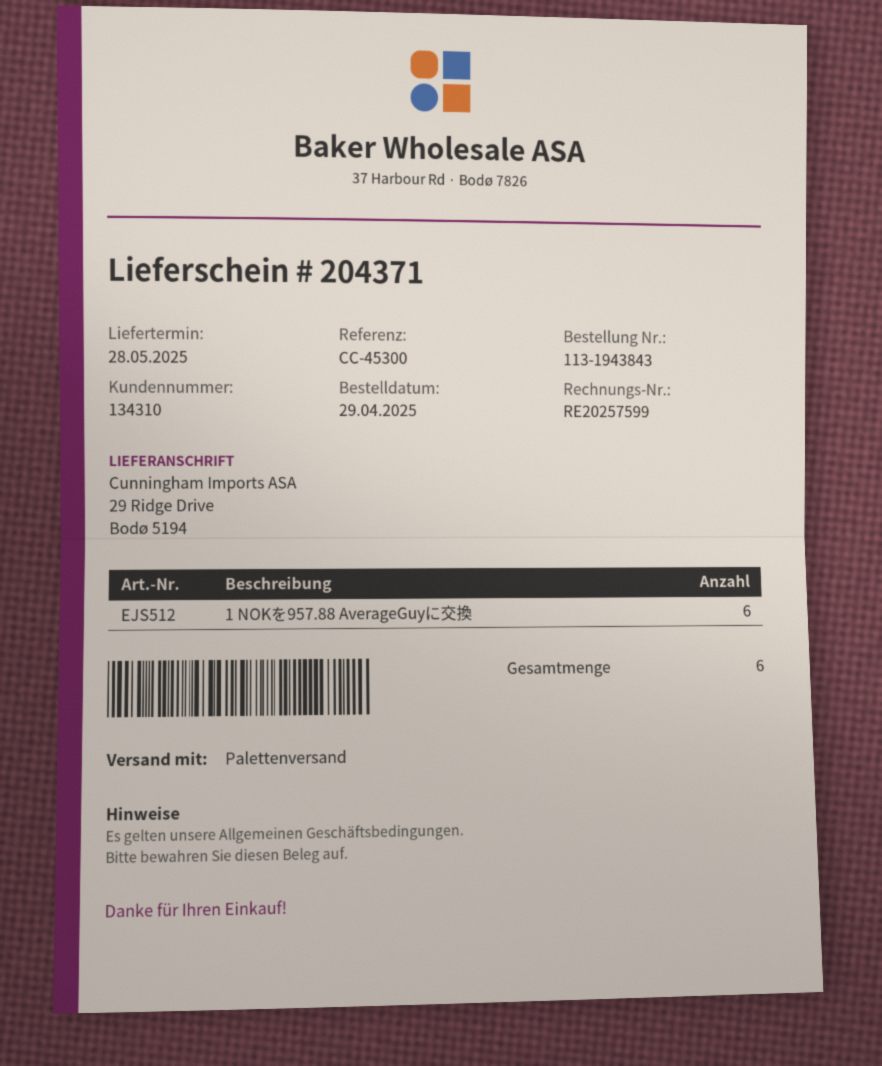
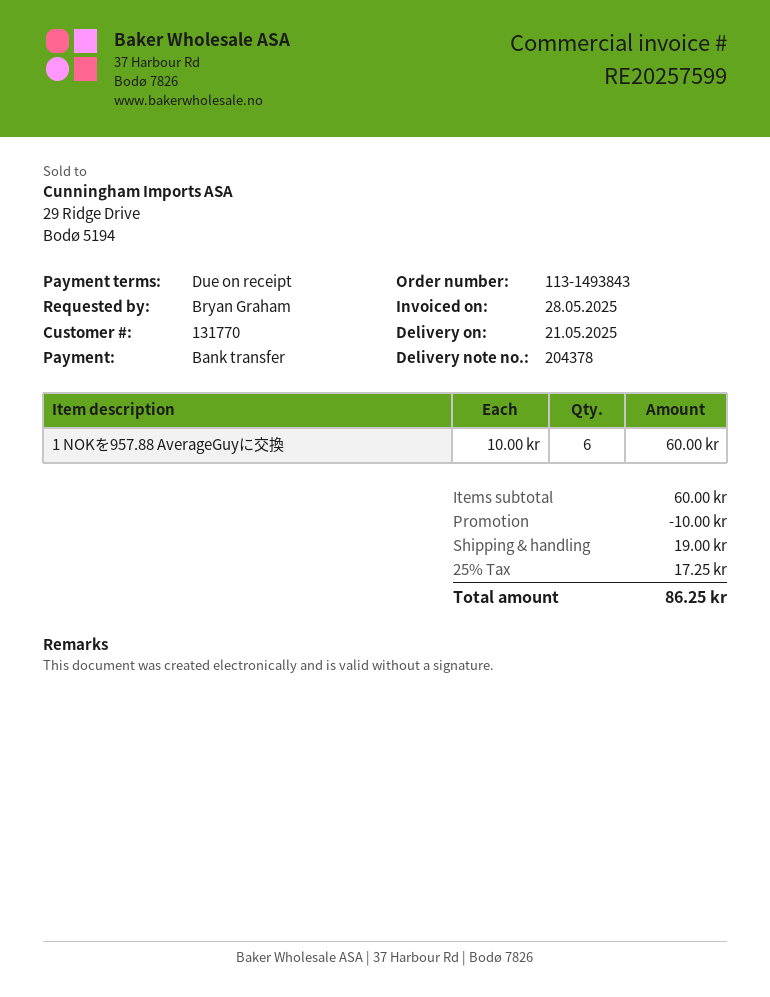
order number: 113-1943843 -> 113-1493843
delivery note number: 204371 -> 204378
delivery date: 2025-05-28 -> 2025-05-21
customer number: 134310 -> 131770

